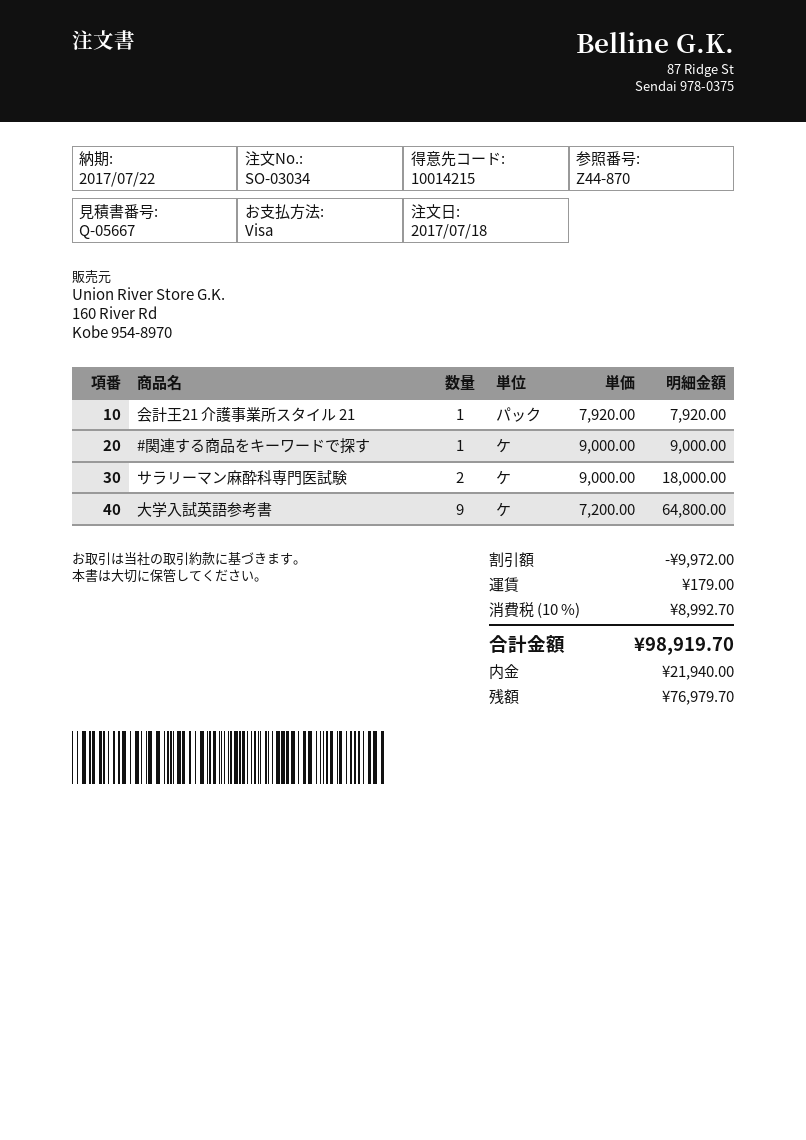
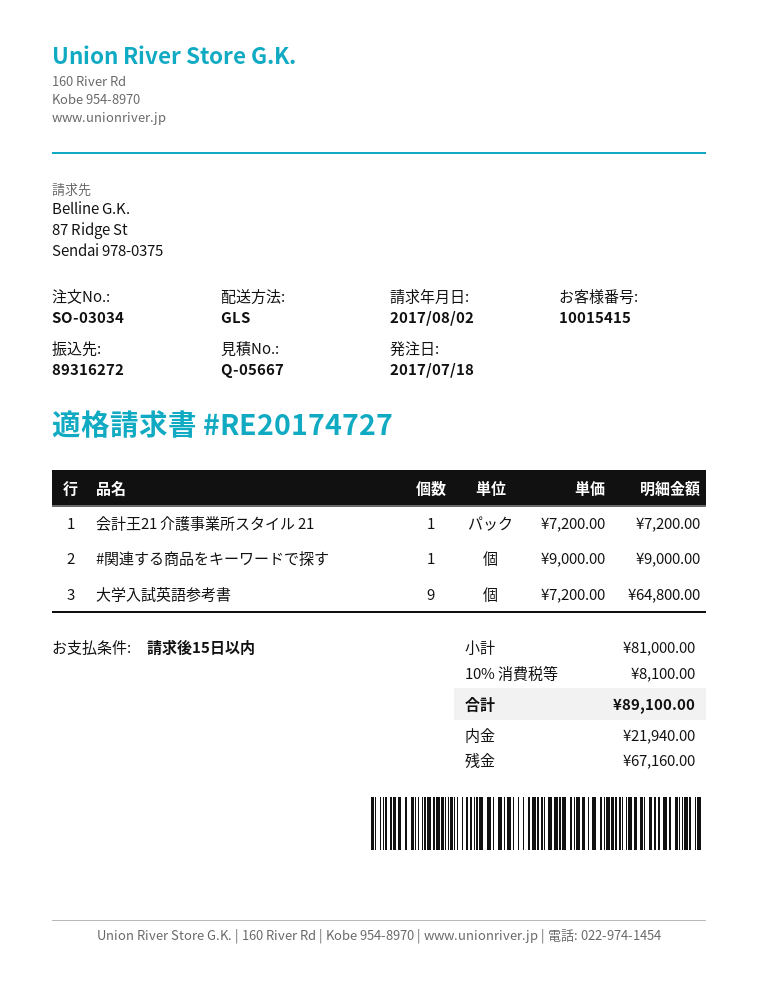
customer number: 10014215 -> 10015415
会計王21 介護事業所スタイル 21: 1 x 7920.00 = 7920.00 -> 1 x 7200.00 = 7200.00
サラリーマン麻酔科専門医試験: 2 x 9000.00 = 18000.00 -> none
discount: 9972.00 -> none
shipping: 179.00 -> none
tax: 10% = 8992.70 -> 10% = 8100.00
total: 98919.70 -> 89100.00
balance: 76979.70 -> 67160.00

